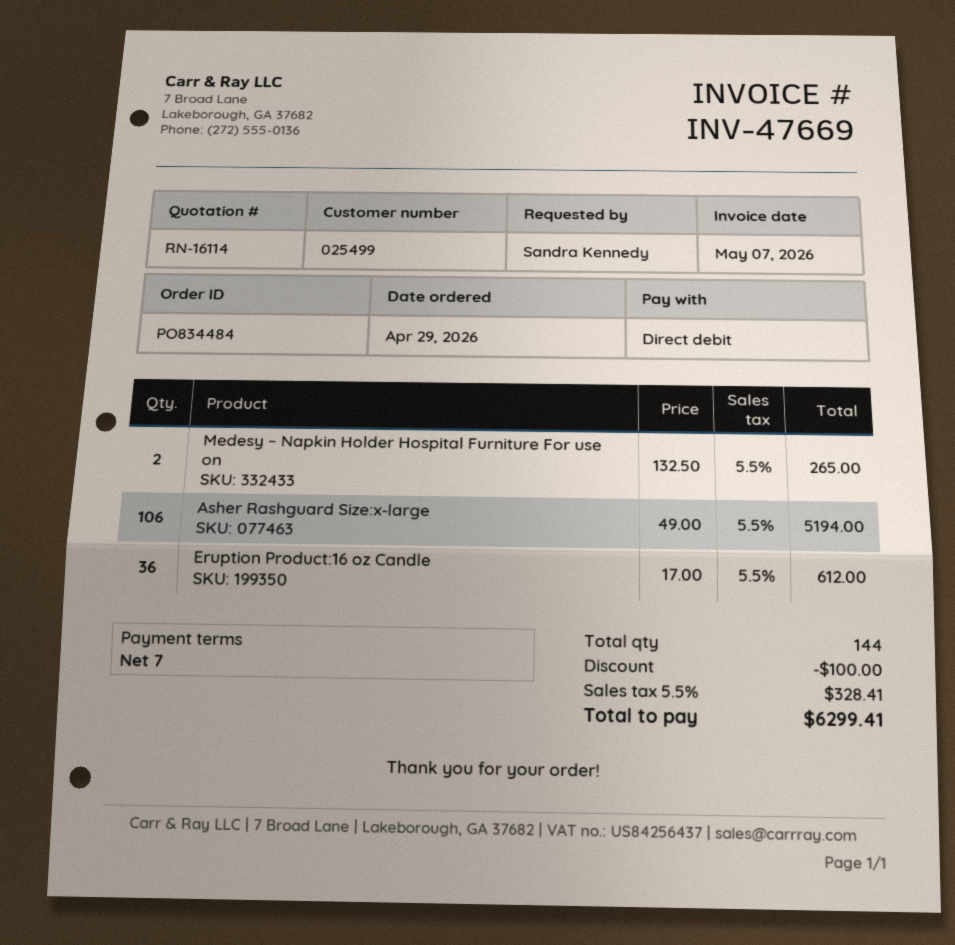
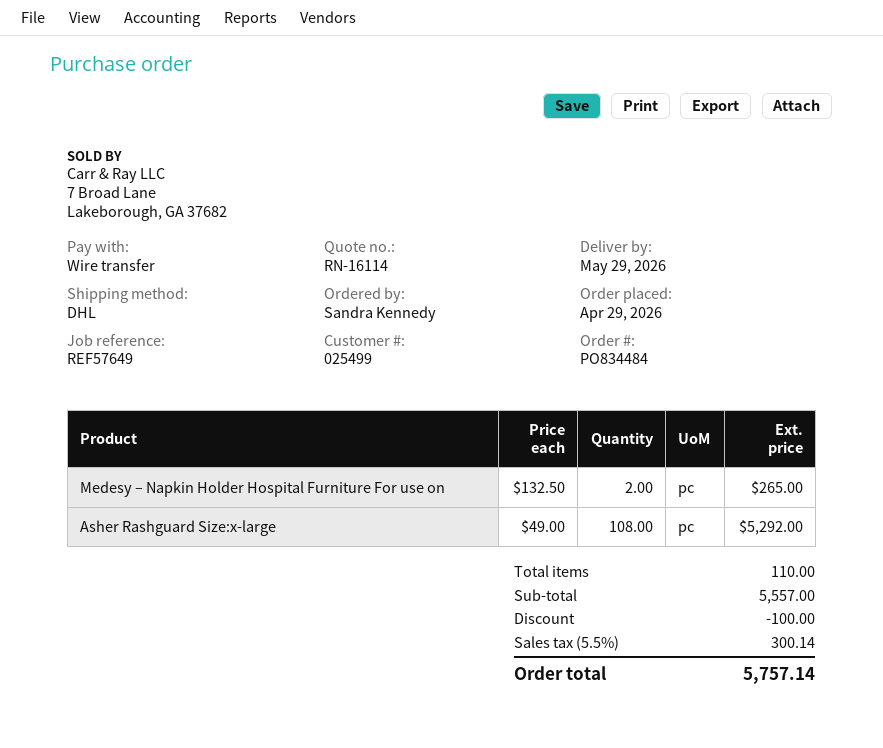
payment method: direct debit -> bank transfer
Asher Rashguard Size:x-large: 106 x 49.00 = 5194.00 -> 108 x 49.00 = 5292.00
Eruption Product:16 oz Candle: 36 x 17.00 = 612.00 -> none
total quantity: 144 -> 110
tax: 5.5% = 328.41 -> 5.5% = 300.14
total: 6299.41 -> 5757.14

